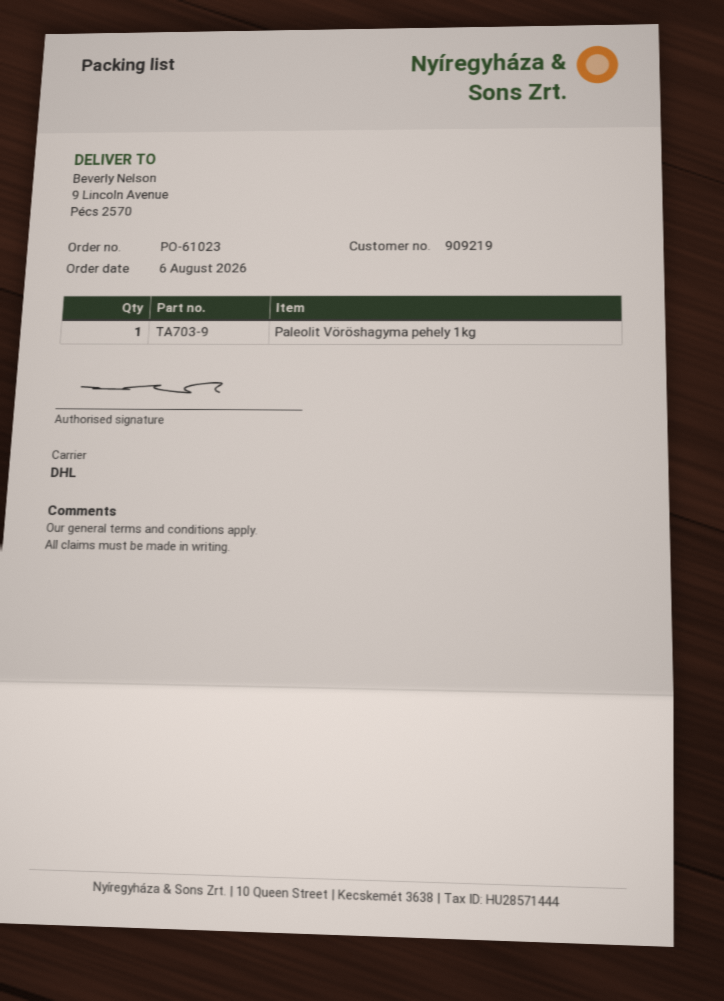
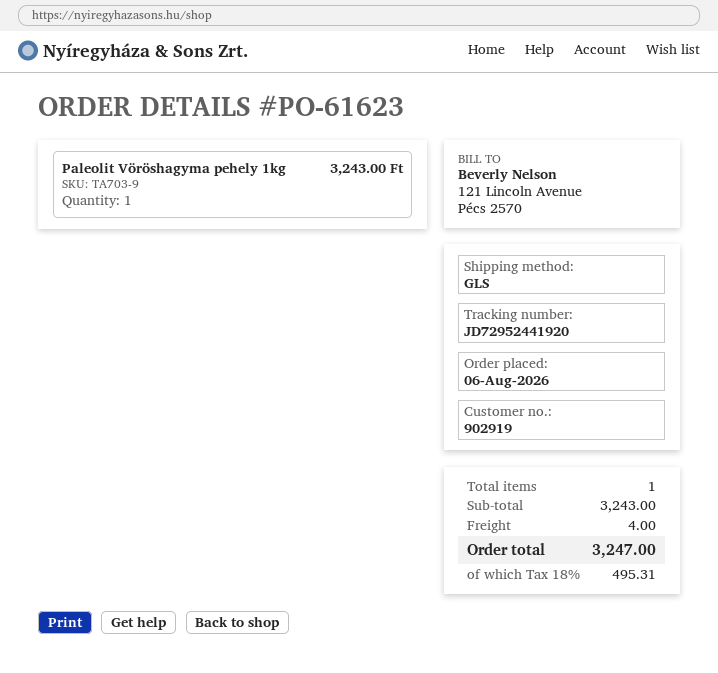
order number: PO-61023 -> PO-61623
customer number: 909219 -> 902919
shipping method: DHL -> GLS

